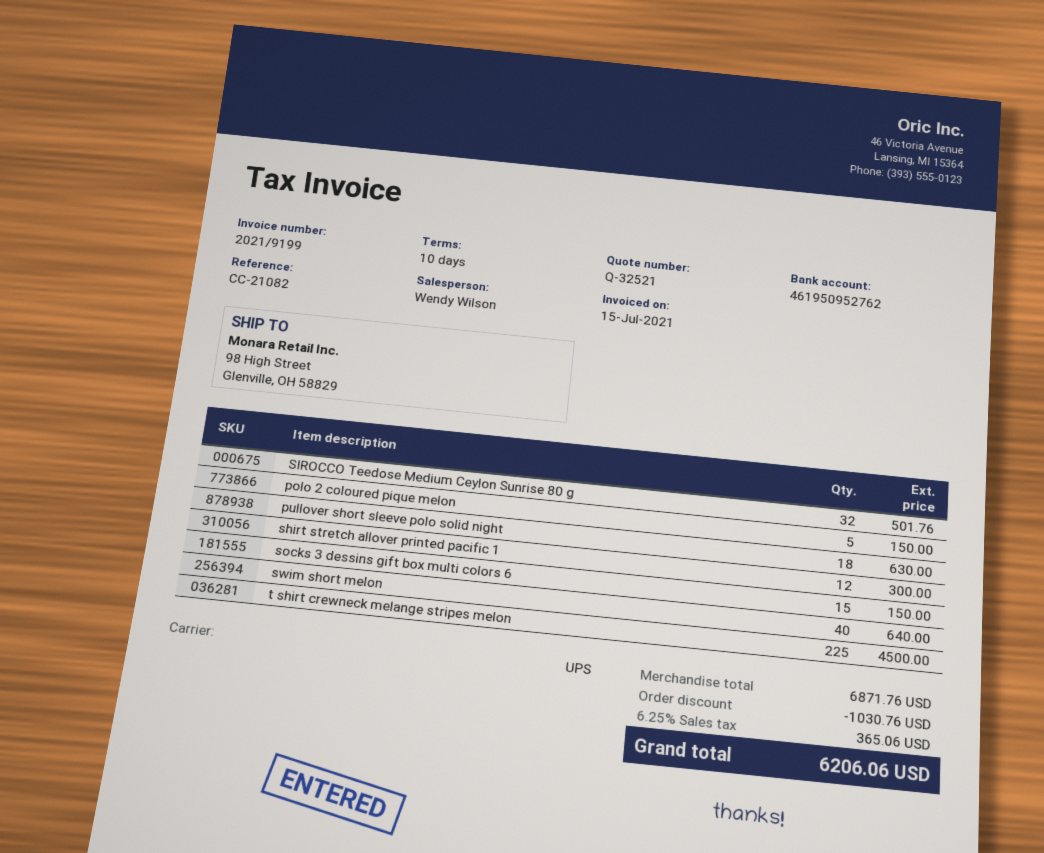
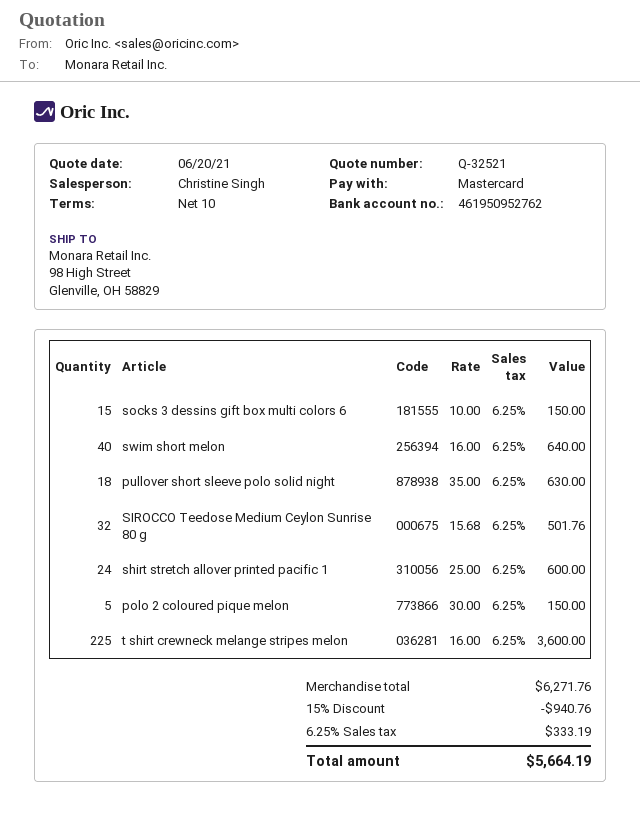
sales rep: Wendy Wilson -> Christine Singh
shirt stretch allover printed pacific 1: 12 for 300.00 -> 24 for 600.00
t shirt crewneck melange stripes melon: 225 for 4500.00 -> 225 for 3600.00
subtotal: 6871.76 -> 6271.76
discount: 1030.76 -> 940.76
tax: 6.25% = 365.06 -> 6.25% = 333.19
total: 6206.06 -> 5664.19

